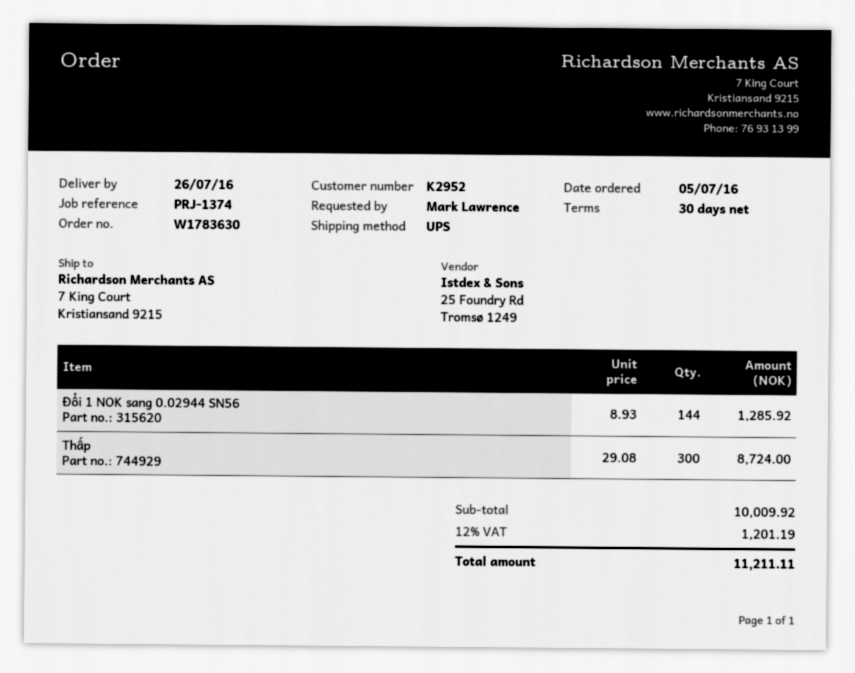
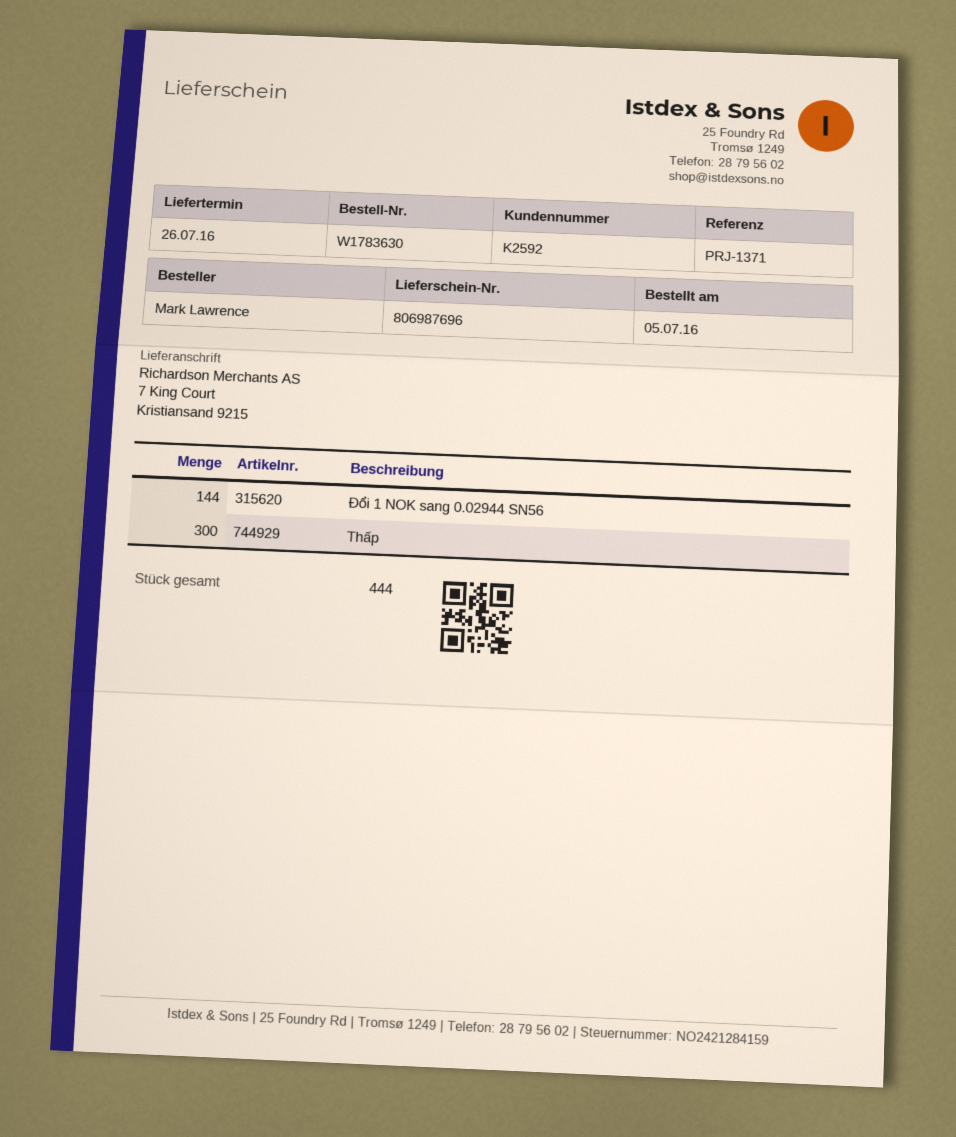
customer number: K2952 -> K2592
reference: PRJ-1374 -> PRJ-1371

